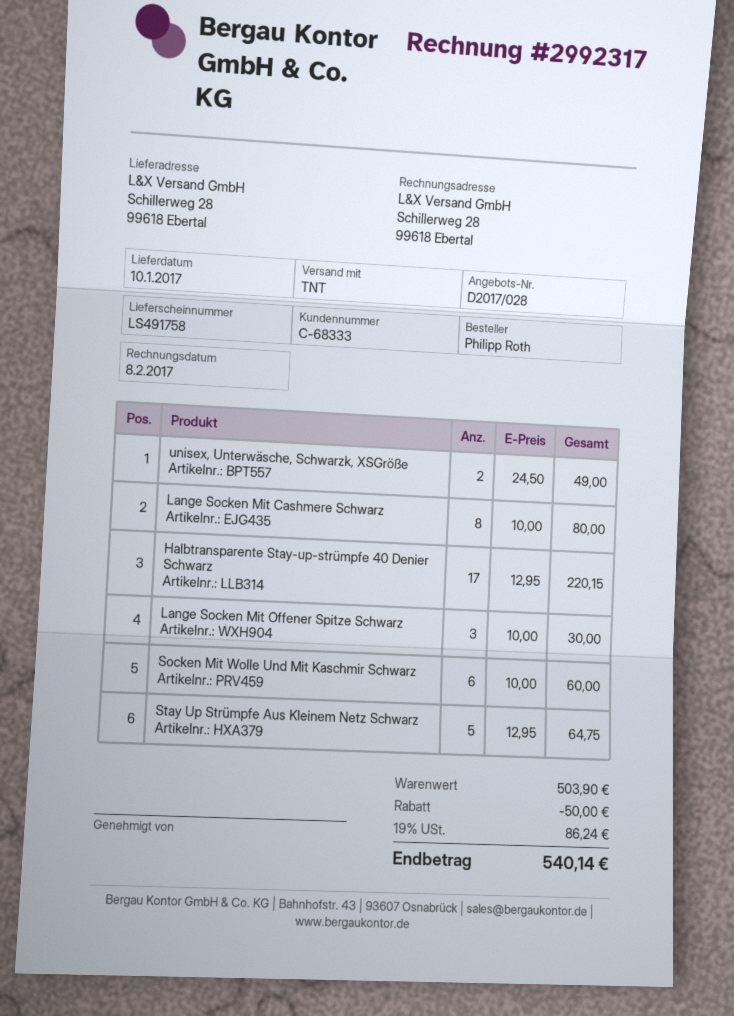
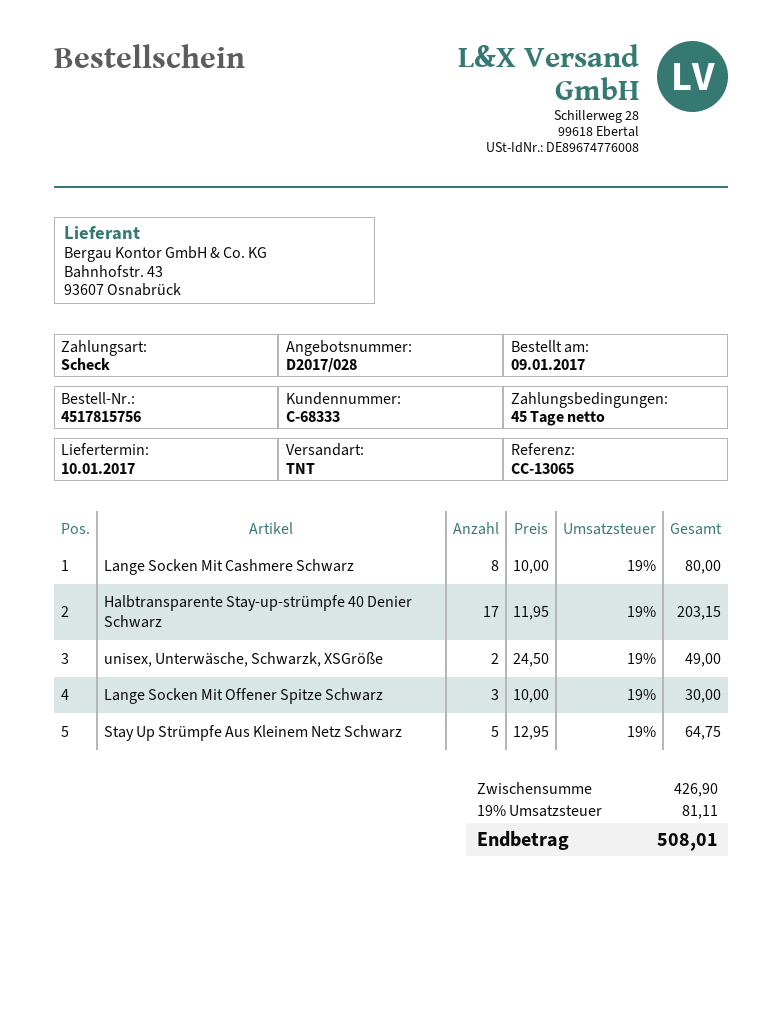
Halbtransparente Stay-up-strümpfe 40 Denier Schwarz: 17 x 12.95 = 220.15 -> 17 x 11.95 = 203.15
Socken Mit Wolle Und Mit Kaschmir Schwarz: 6 x 10.00 = 60.00 -> none
subtotal: 503.90 -> 426.90
discount: 50.00 -> none
tax: 19% = 86.24 -> 19% = 81.11
total: 540.14 -> 508.01

